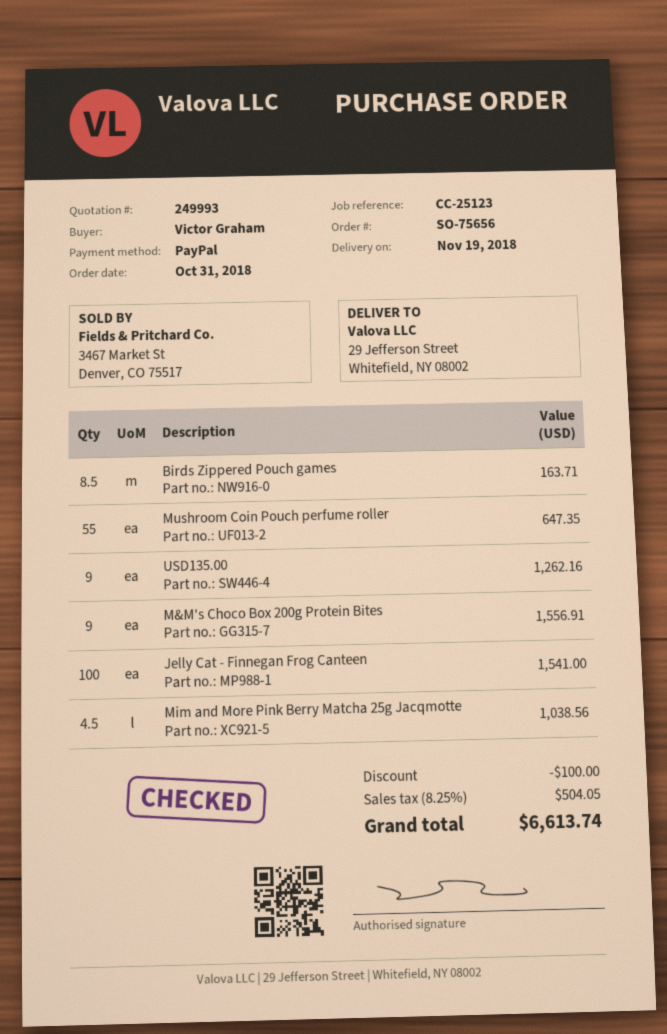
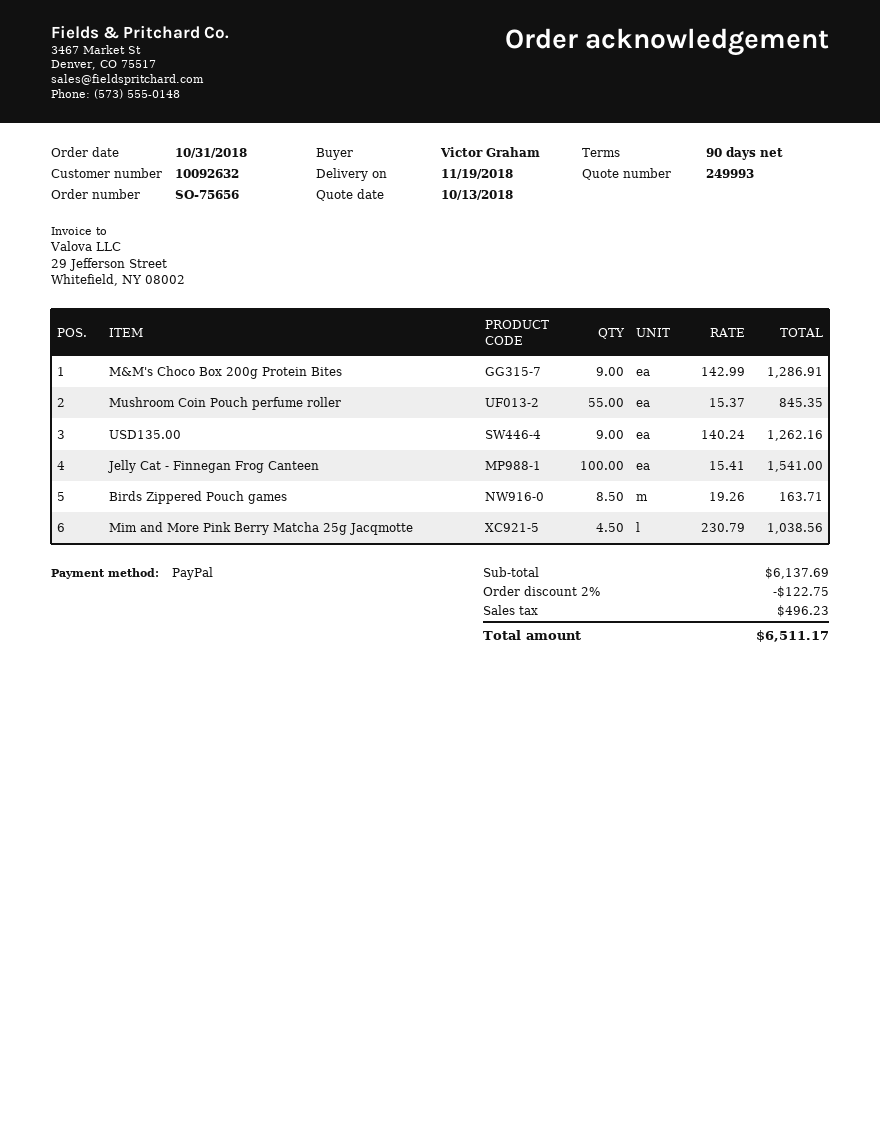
Mushroom Coin Pouch perfume roller: 55 for 647.35 -> 55 for 845.35
M&M's Choco Box 200g Protein Bites: 9 for 1556.91 -> 9 for 1286.91
discount: 100.00 -> 122.75
tax: 504.05 -> 496.23
total: 6613.74 -> 6511.17

